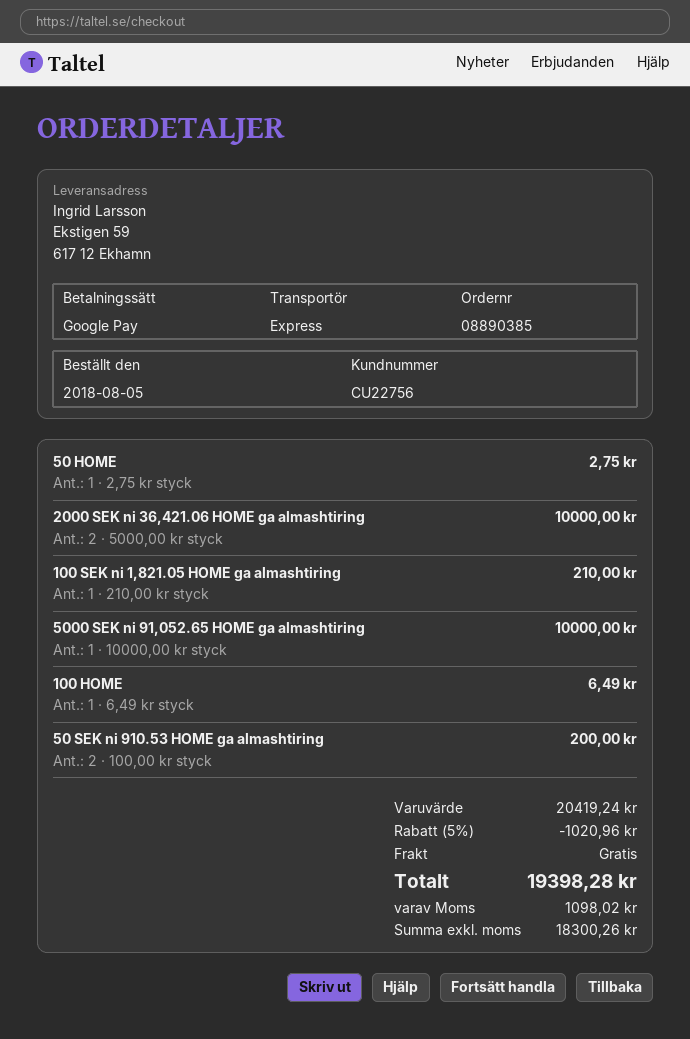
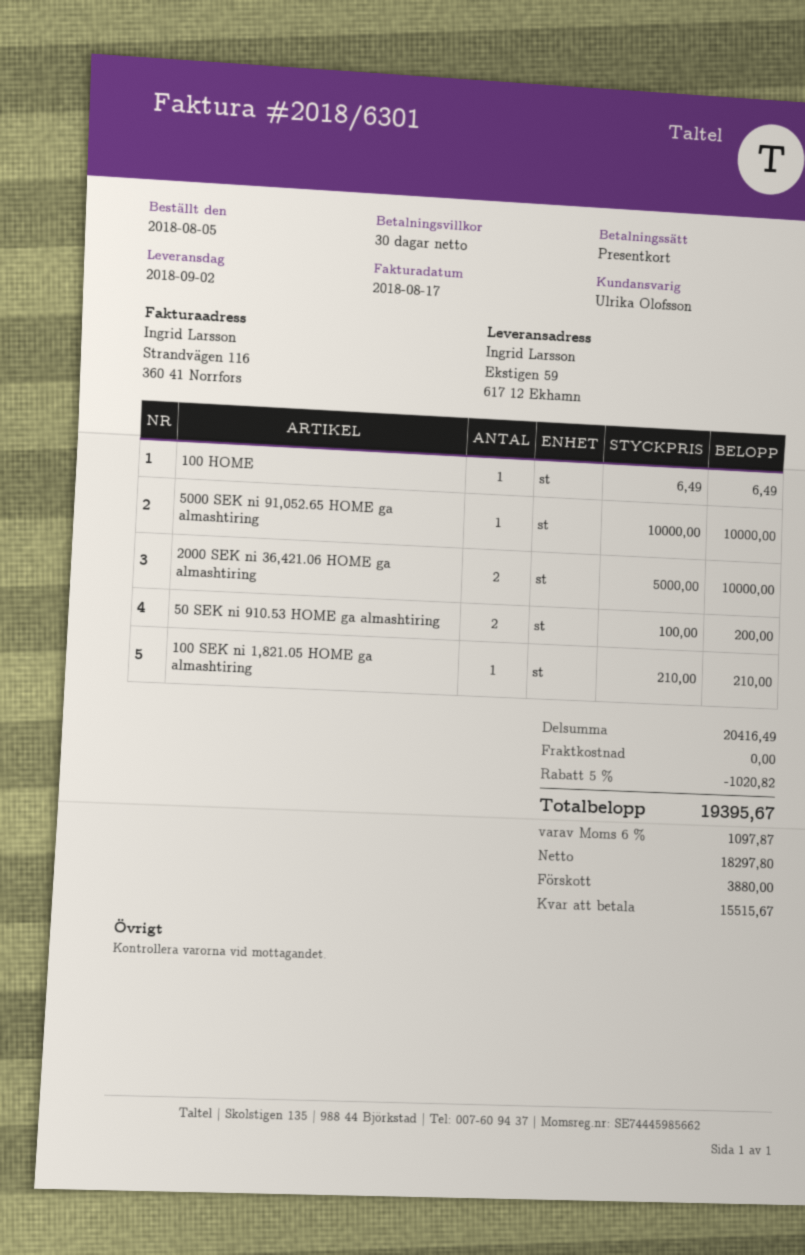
payment method: Google Pay -> gift card
50 HOME: 1 x 2.75 = 2.75 -> none
subtotal: 20419.24 -> 20416.49
discount: 5% = 1020.96 -> 5% = 1020.82
net: 18300.26 -> 18297.80
tax: 1098.02 -> 1097.87
total: 19398.28 -> 19395.67

